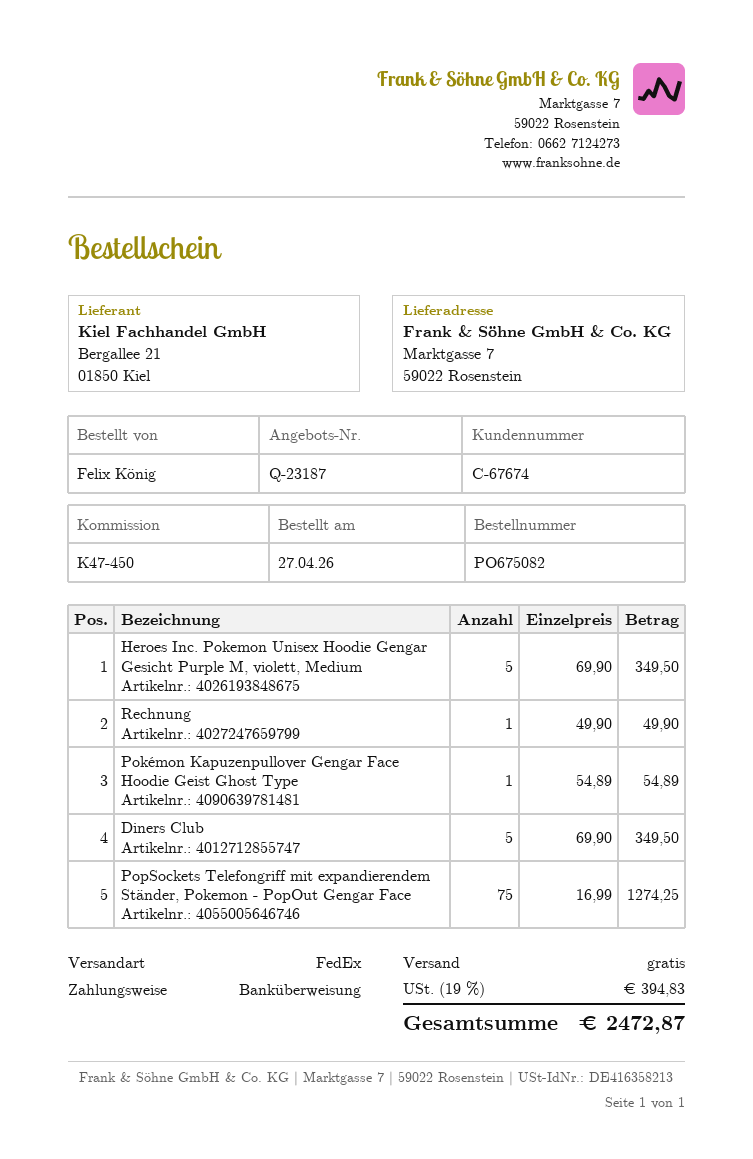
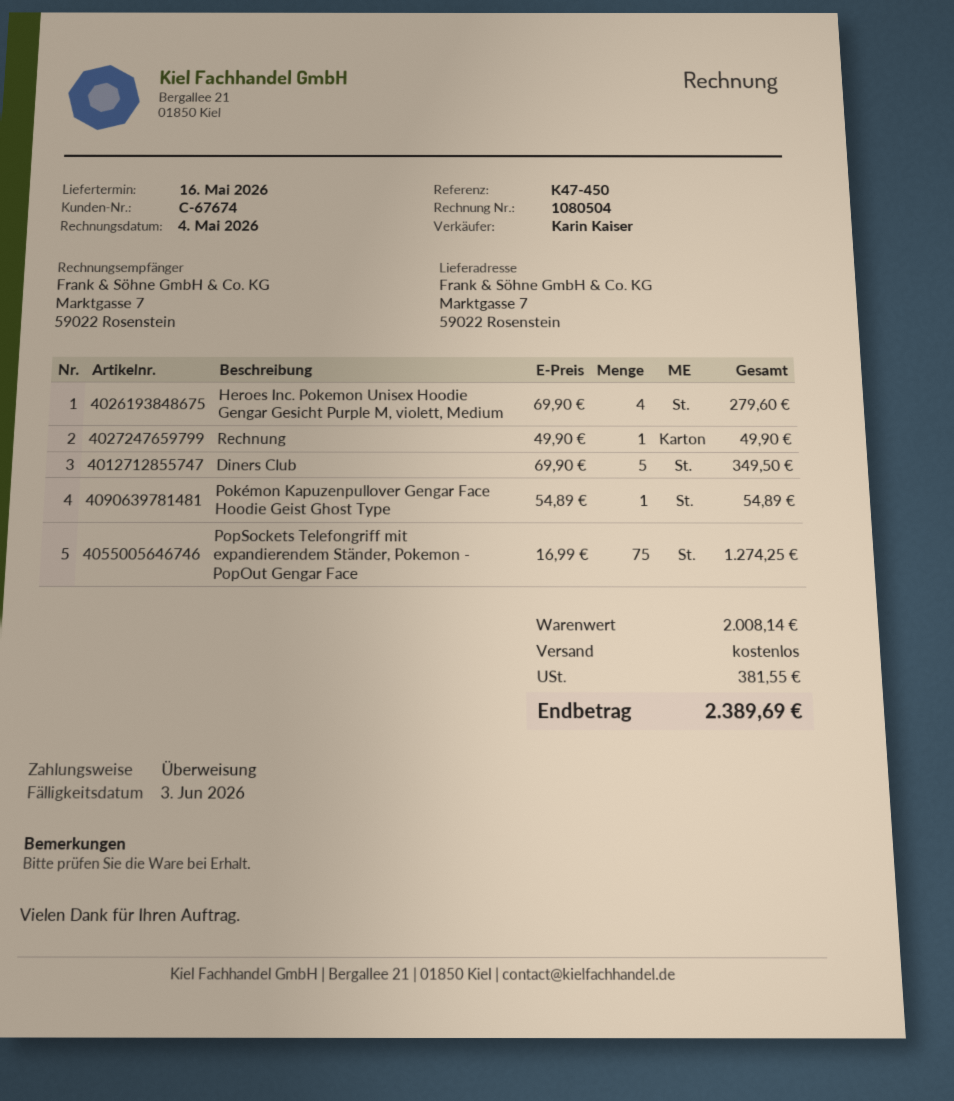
Heroes Inc. Pokemon Unisex Hoodie Gengar Gesicht Purple M, violett, Medium: 5 x 69.90 = 349.50 -> 4 x 69.90 = 279.60
tax: 394.83 -> 381.55
total: 2472.87 -> 2389.69

